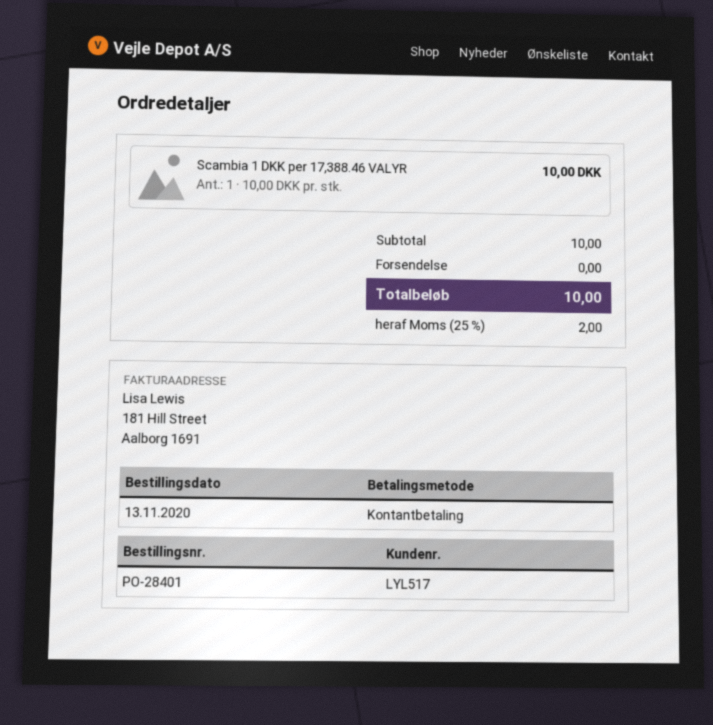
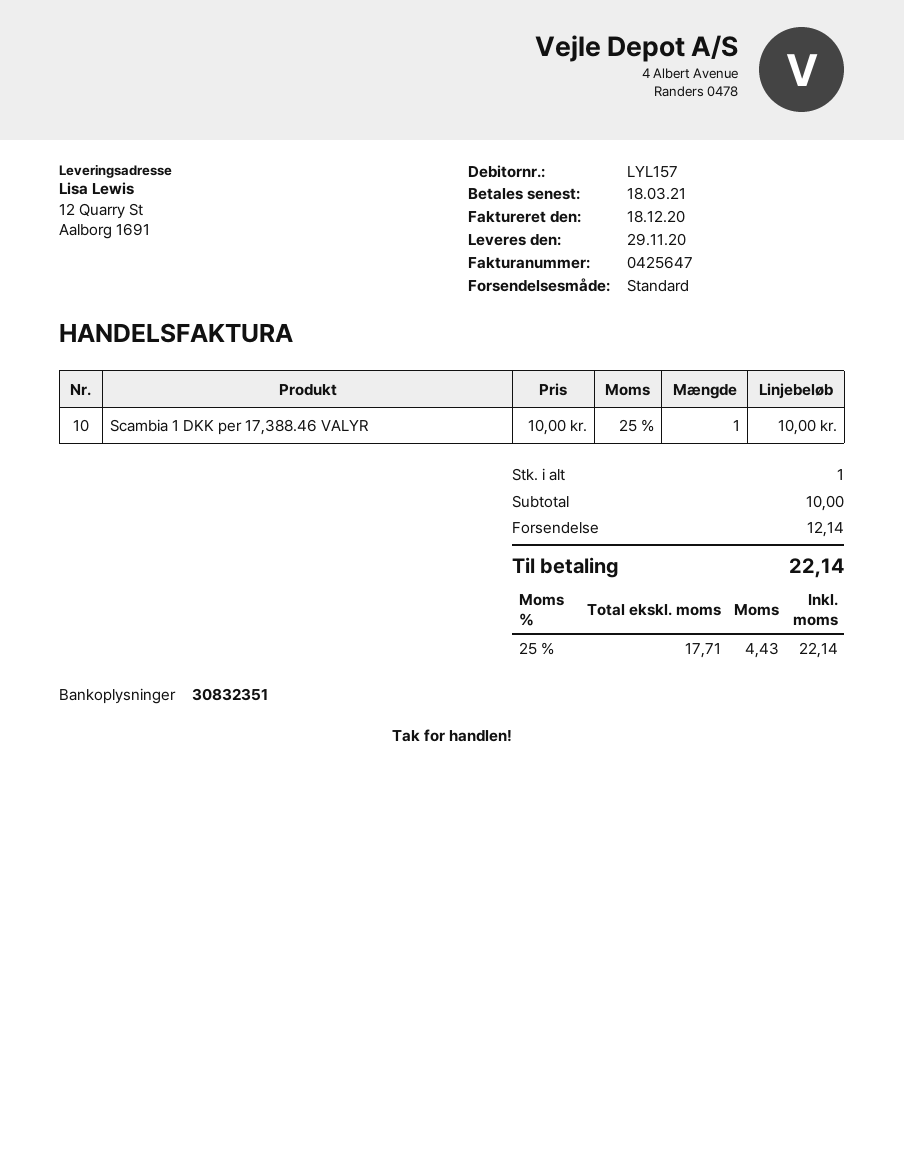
customer number: LYL517 -> LYL157
shipping: 0.00 -> 12.14
tax: 25% = 2.00 -> 25% = 4.43
total: 10.00 -> 22.14

